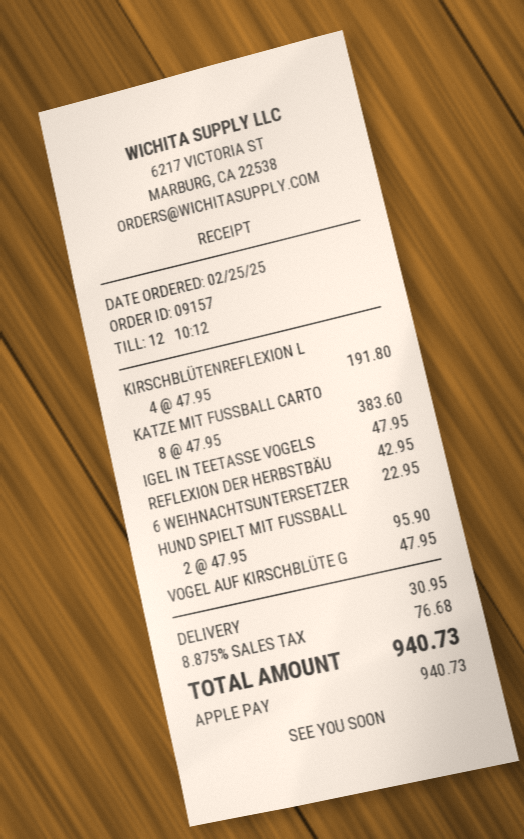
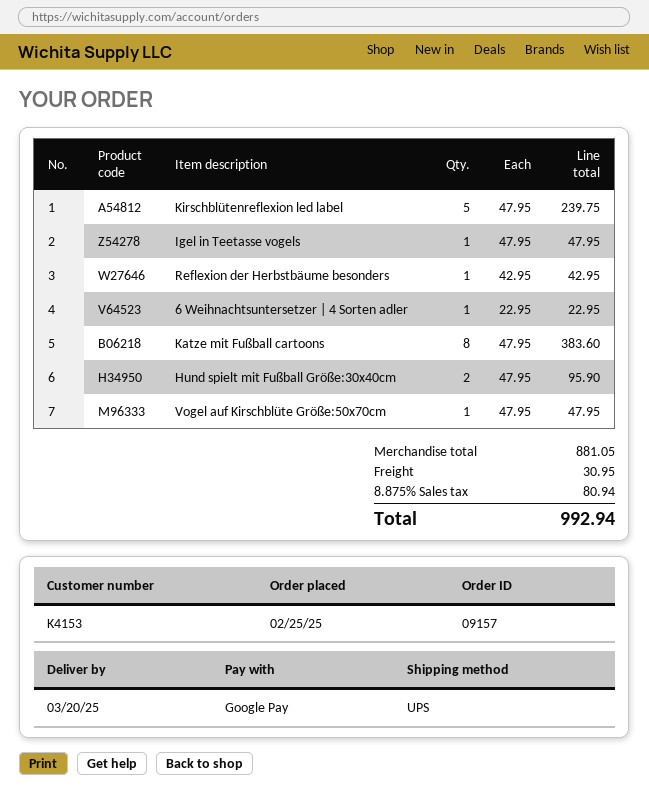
payment method: Apple Pay -> Google Pay
KIRSCHBLÜTENREFLEXION L: 4 x 47.95 = 191.80 -> 5 x 47.95 = 239.75
tax: 8.875% = 76.68 -> 8.875% = 80.94
total: 940.73 -> 992.94

